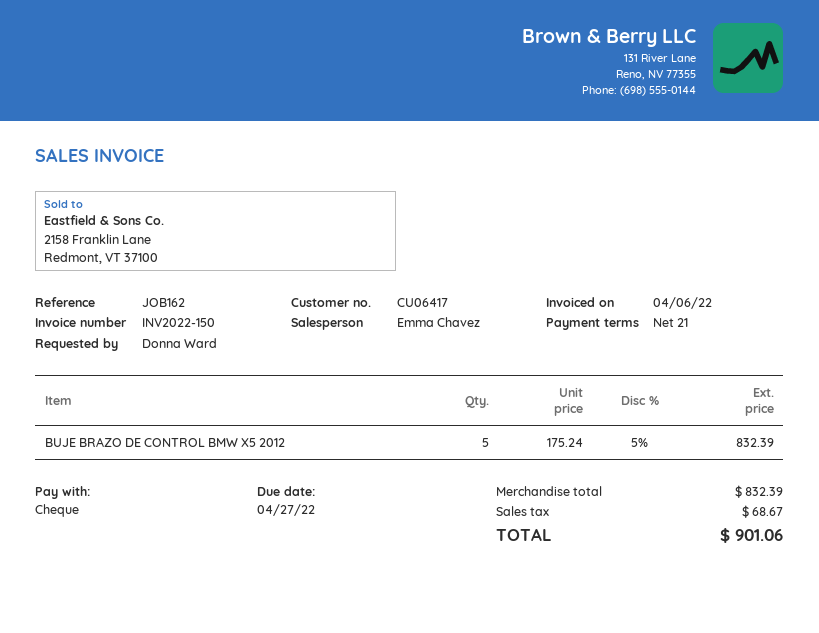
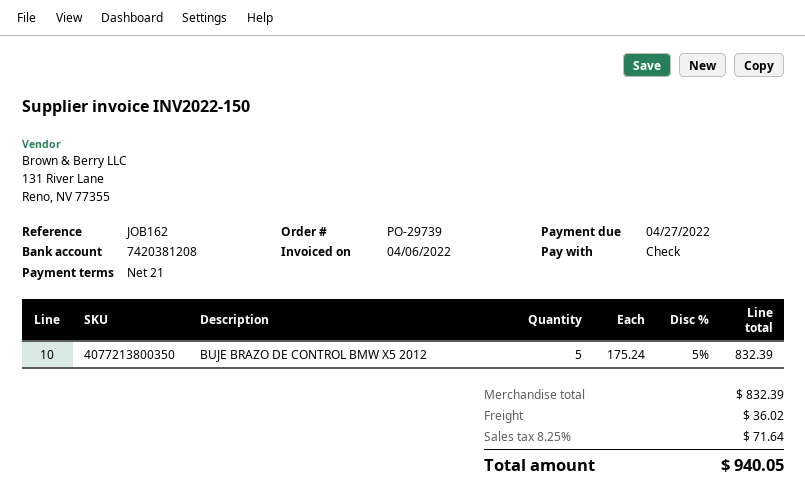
shipping: none -> 36.02
tax: 68.67 -> 71.64
total: 901.06 -> 940.05

